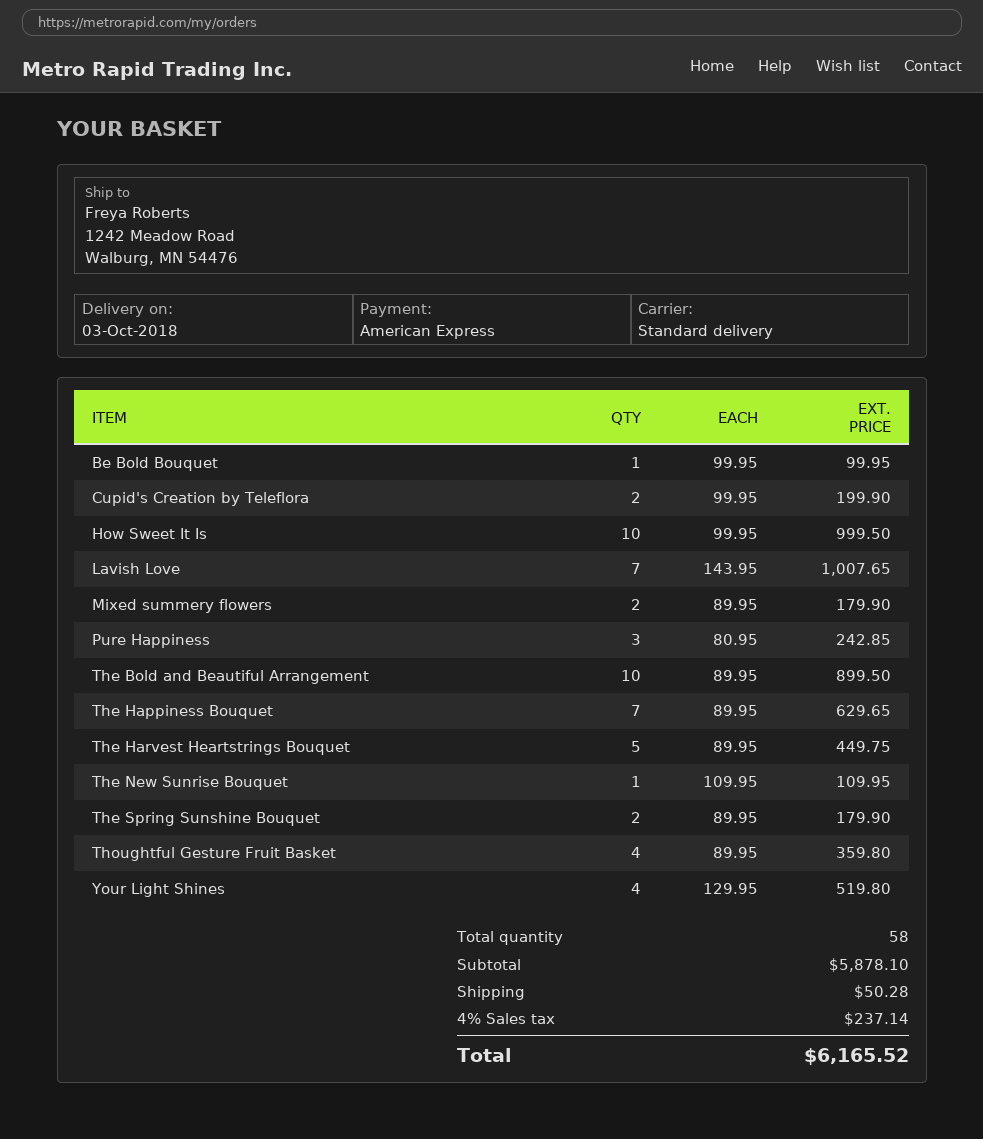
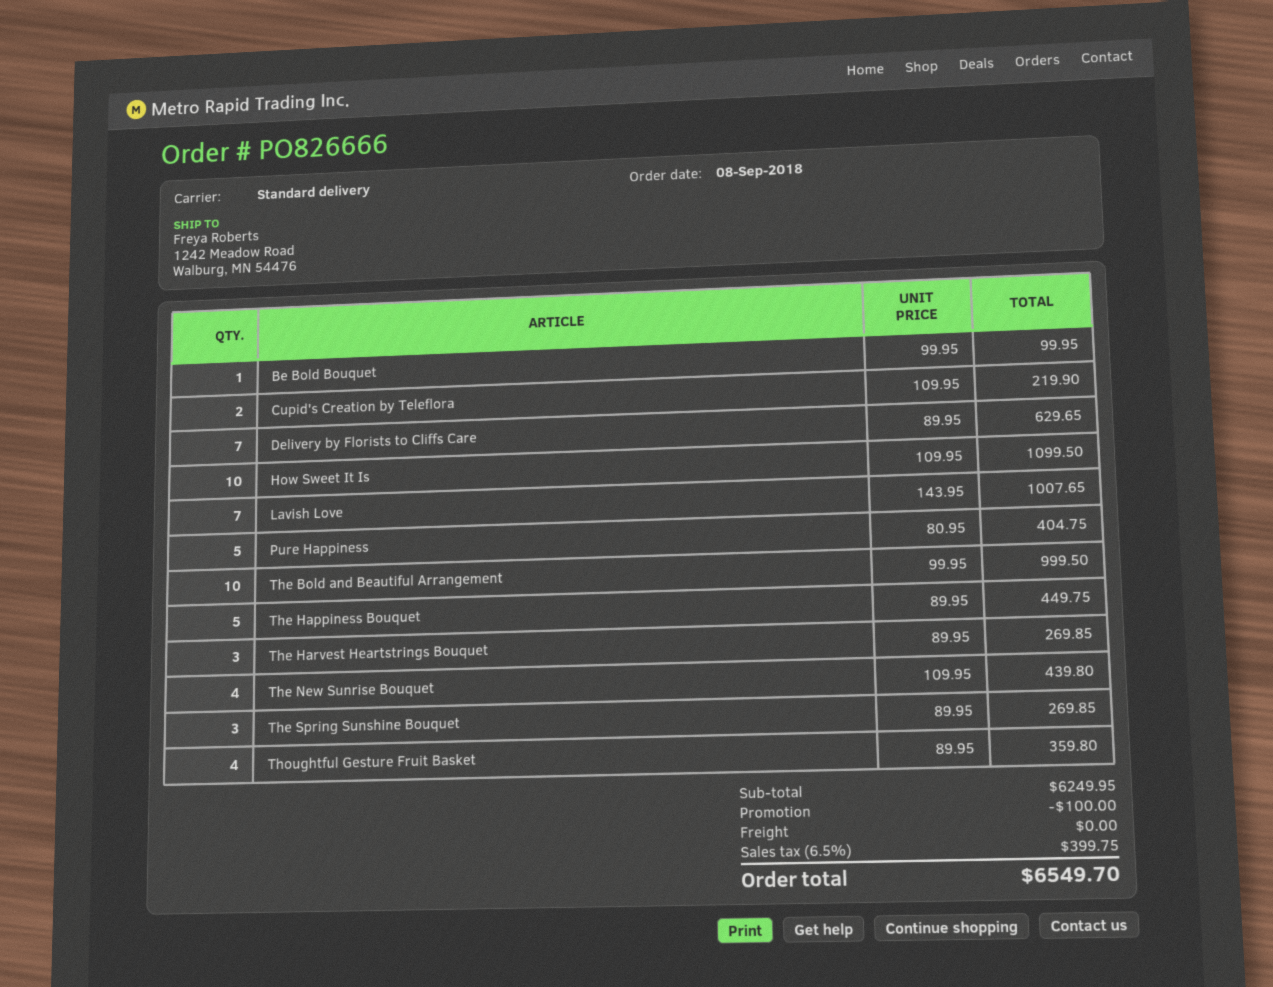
Cupid's Creation by Teleflora: 2 x 99.95 = 199.90 -> 2 x 109.95 = 219.90
How Sweet It Is: 10 x 99.95 = 999.50 -> 10 x 109.95 = 1099.50
Mixed summery flowers: 2 x 89.95 = 179.90 -> none
Pure Happiness: 3 x 80.95 = 242.85 -> 5 x 80.95 = 404.75
The Bold and Beautiful Arrangement: 10 x 89.95 = 899.50 -> 10 x 99.95 = 999.50
The Happiness Bouquet: 7 x 89.95 = 629.65 -> 5 x 89.95 = 449.75
The Harvest Heartstrings Bouquet: 5 x 89.95 = 449.75 -> 3 x 89.95 = 269.85
The New Sunrise Bouquet: 1 x 109.95 = 109.95 -> 4 x 109.95 = 439.80
The Spring Sunshine Bouquet: 2 x 89.95 = 179.90 -> 3 x 89.95 = 269.85
Your Light Shines: 4 x 129.95 = 519.80 -> none
Delivery by Florists to Cliffs Care: none -> 7 x 89.95 = 629.65
subtotal: 5878.10 -> 6249.95
discount: none -> 100.00
shipping: 50.28 -> 0.00
tax: 4% = 237.14 -> 6.5% = 399.75
total: 6165.52 -> 6549.70

